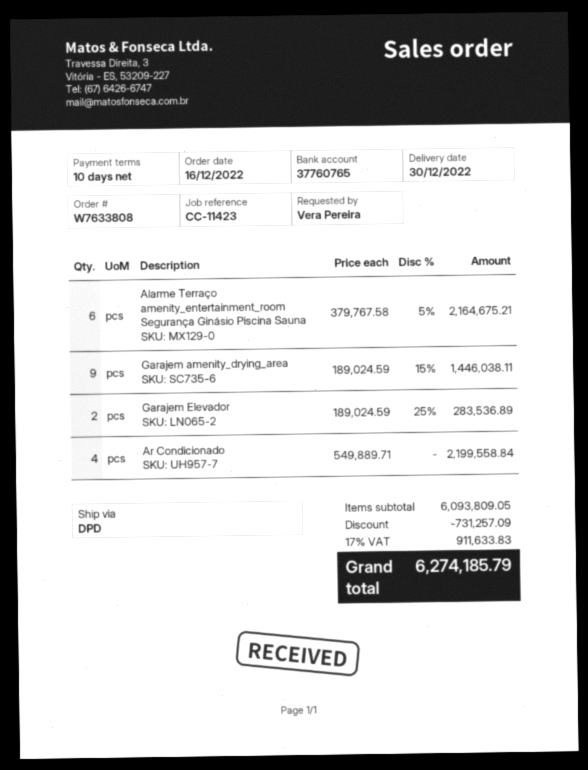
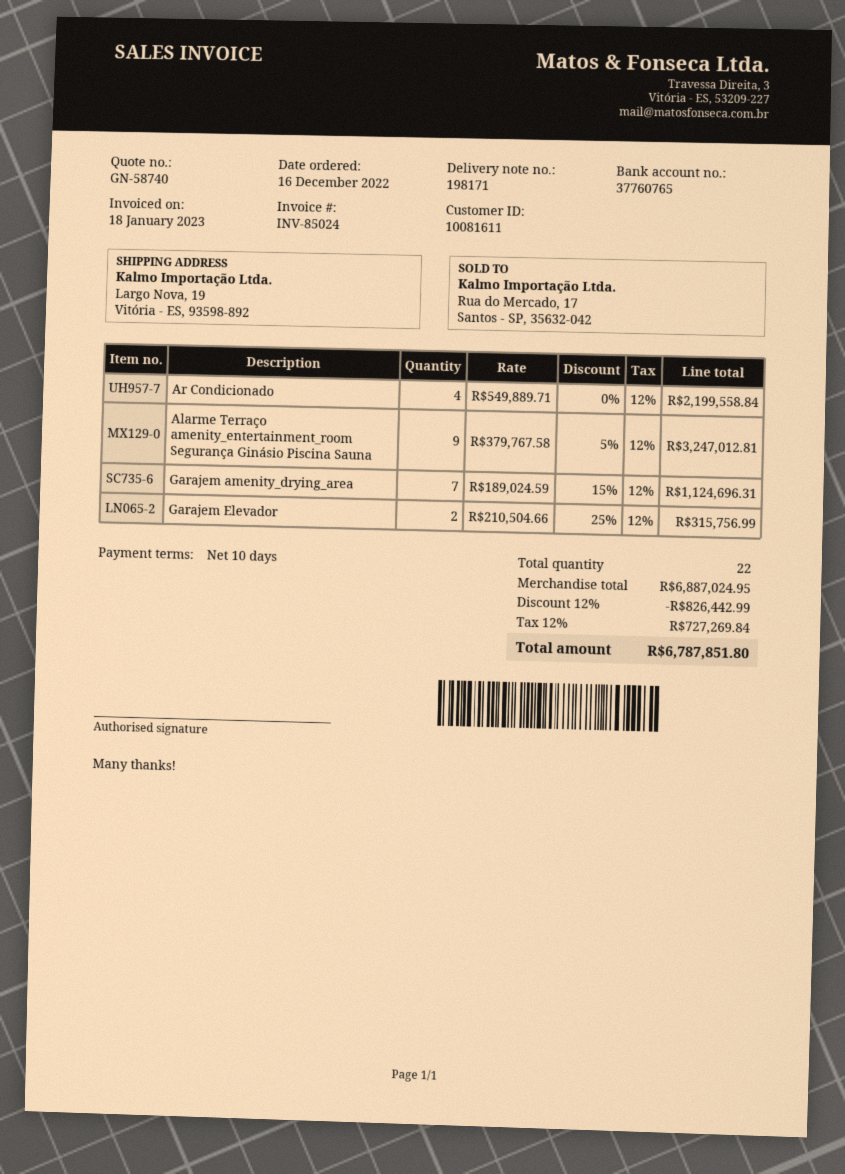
Alarme Terraço amenity_entertainment_room Segurança Ginásio Piscina Sauna: 6 x 379767.58 - 5% = 2164675.21 -> 9 x 379767.58 - 5% = 3247012.81
Garajem amenity_drying_area: 9 x 189024.59 - 15% = 1446038.11 -> 7 x 189024.59 - 15% = 1124696.31
Garajem Elevador: 2 x 189024.59 - 25% = 283536.89 -> 2 x 210504.66 - 25% = 315756.99
subtotal: 6093809.05 -> 6887024.95
discount: 731257.09 -> 826442.99
tax: 17% = 911633.83 -> 12% = 727269.84
total: 6274185.79 -> 6787851.80

